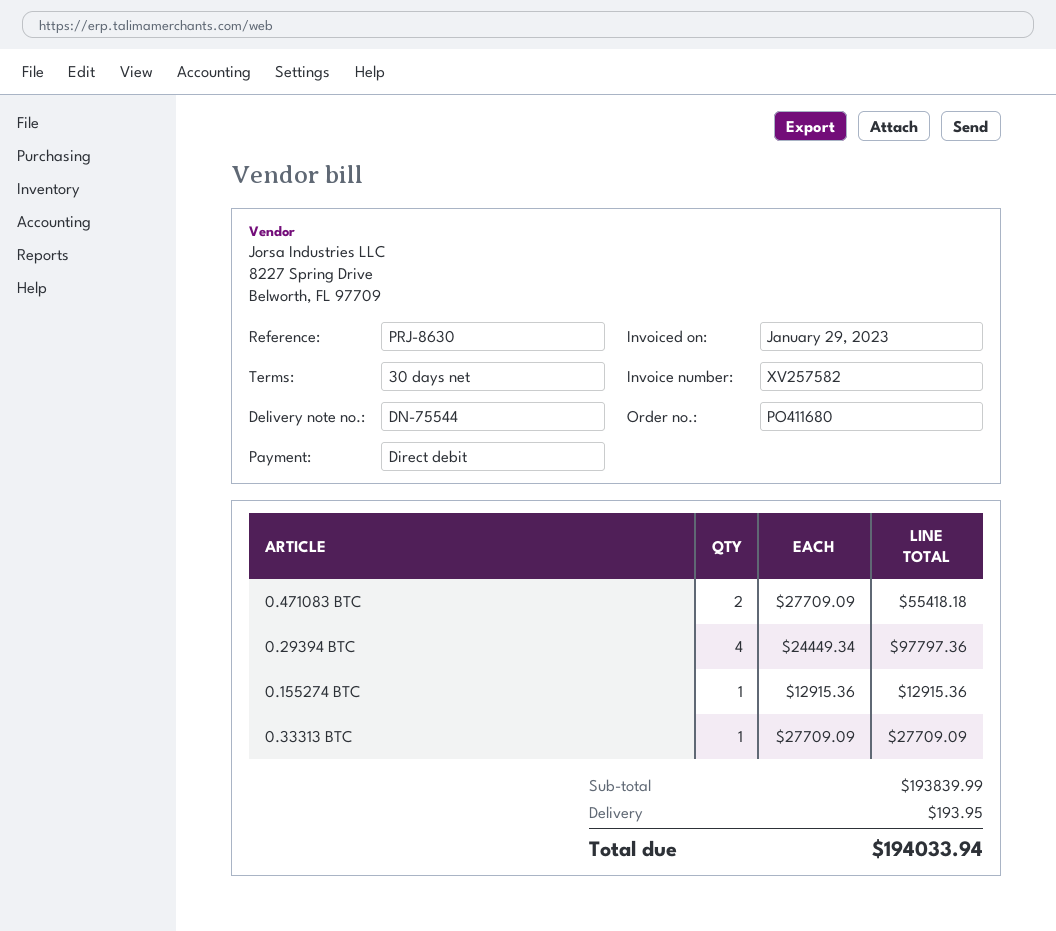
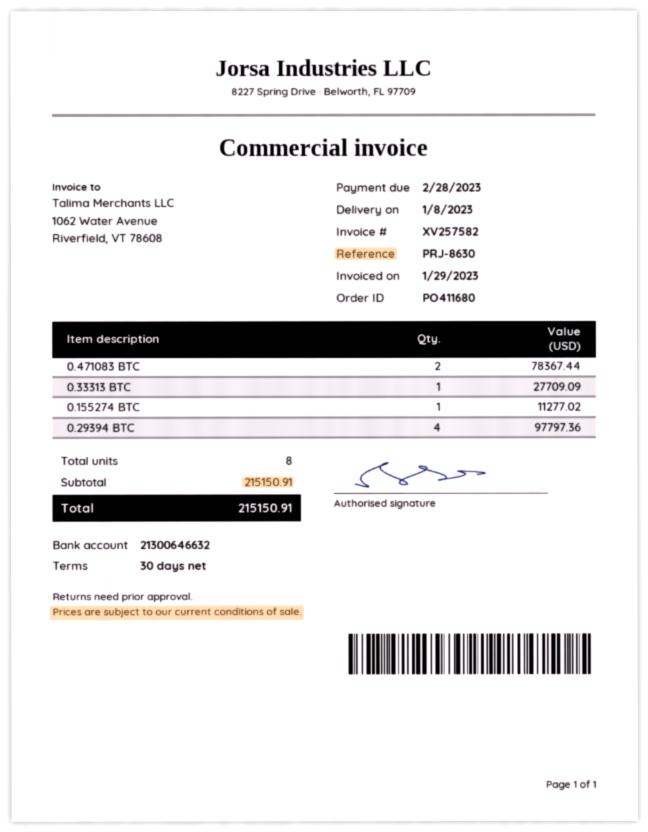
0.471083 BTC: 2 for 55418.18 -> 2 for 78367.44
0.155274 BTC: 1 for 12915.36 -> 1 for 11277.02
subtotal: 193839.99 -> 215150.91
shipping: 193.95 -> none
total: 194033.94 -> 215150.91

